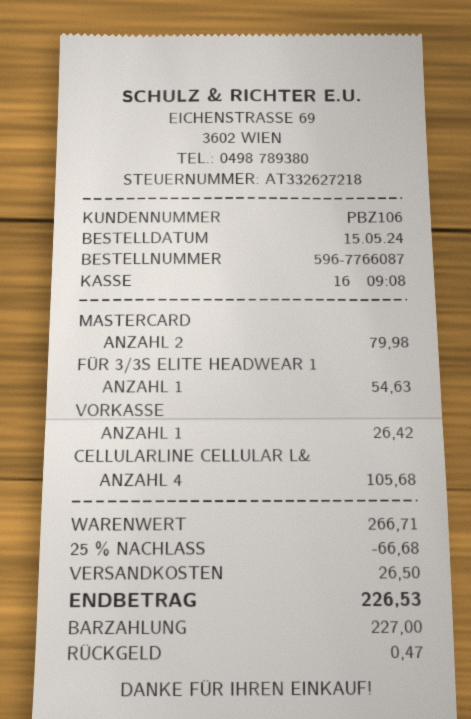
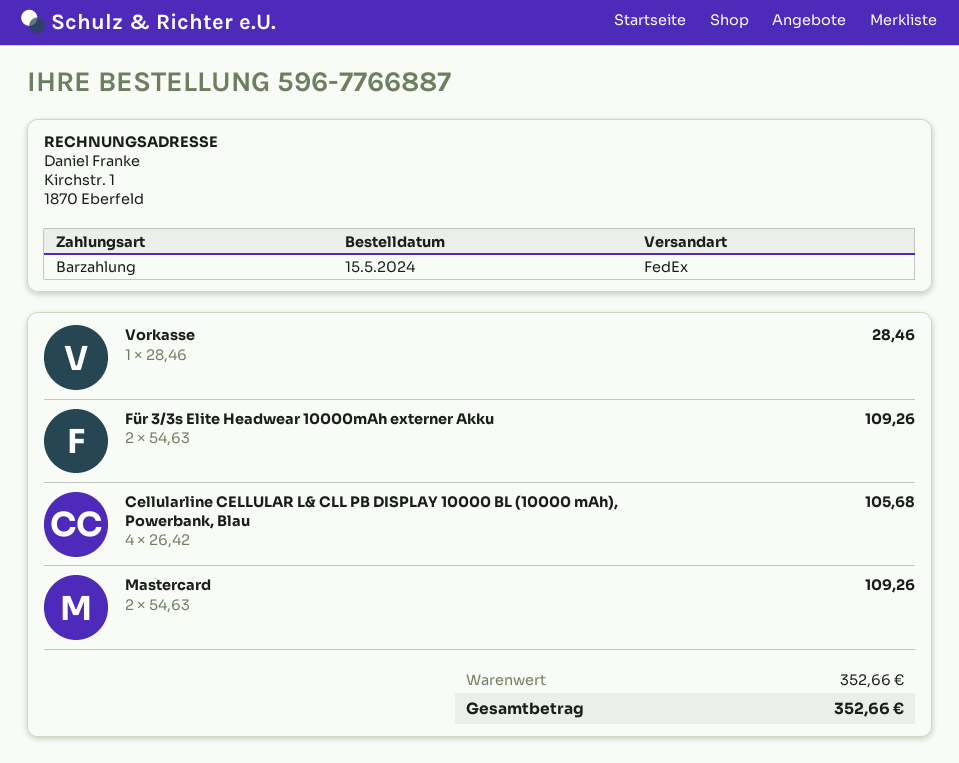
order number: 596-7766087 -> 596-7766887
MASTERCARD: 2 for 79.98 -> 2 for 109.26
FÜR 3/3S ELITE HEADWEAR 1: 1 for 54.63 -> 2 for 109.26
VORKASSE: 1 for 26.42 -> 1 for 28.46
subtotal: 266.71 -> 352.66
discount: 25% = 66.68 -> none
shipping: 26.50 -> none
total: 226.53 -> 352.66

